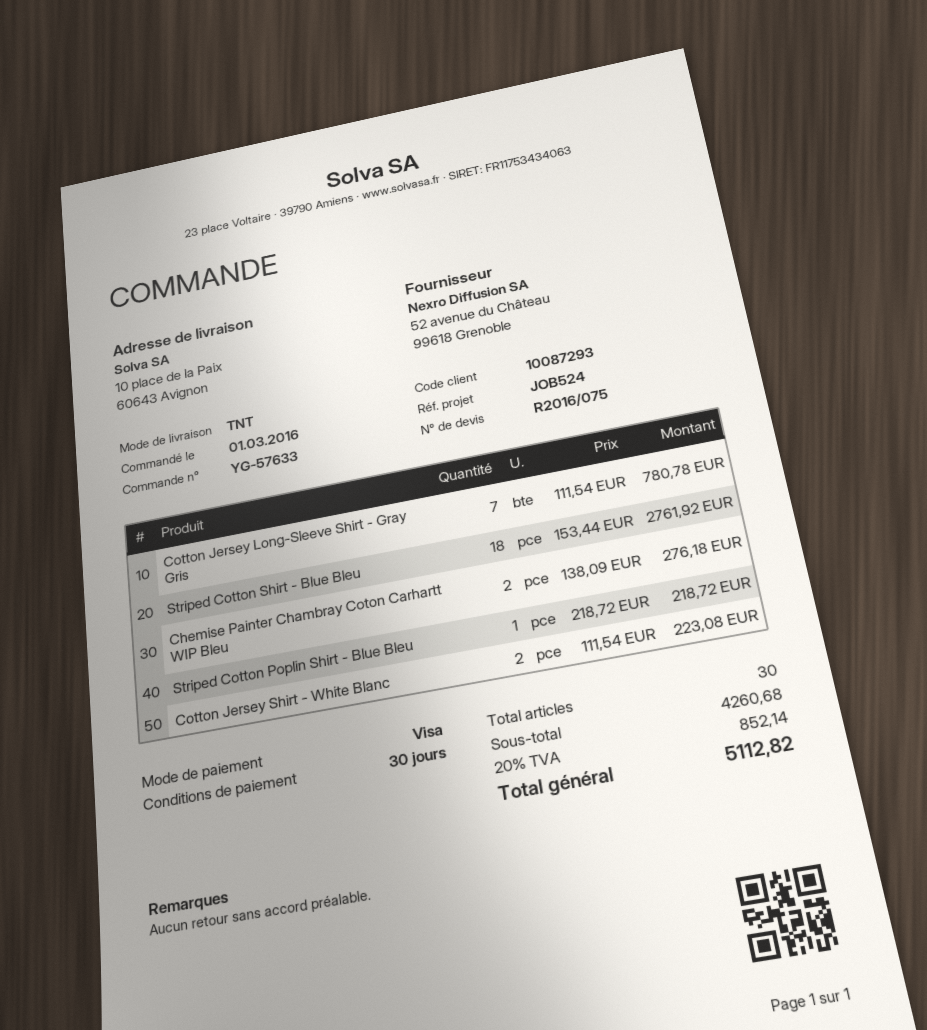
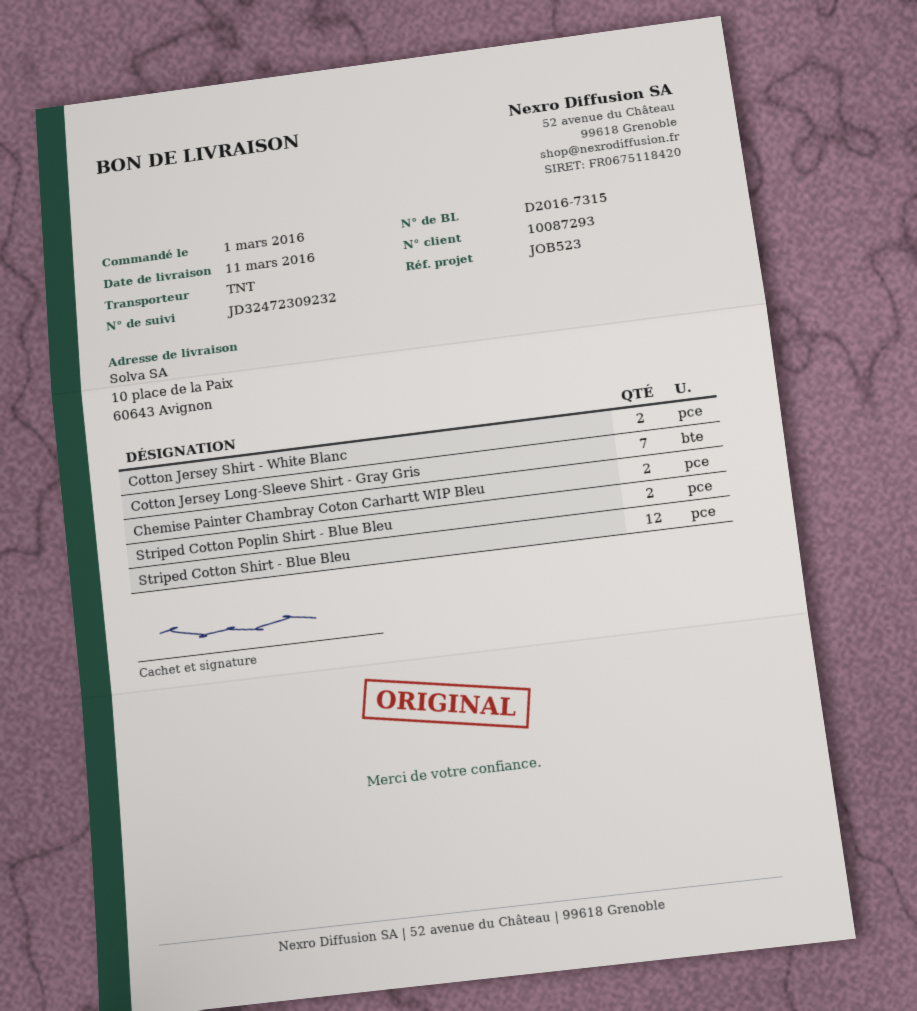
reference: JOB524 -> JOB523
Striped Cotton Shirt - Blue Bleu: 18 -> 12
Striped Cotton Poplin Shirt - Blue Bleu: 1 -> 2

